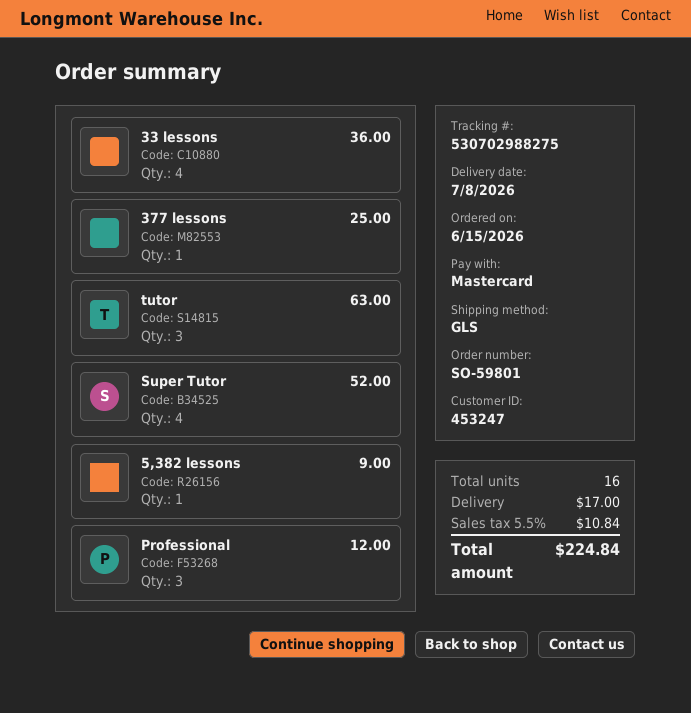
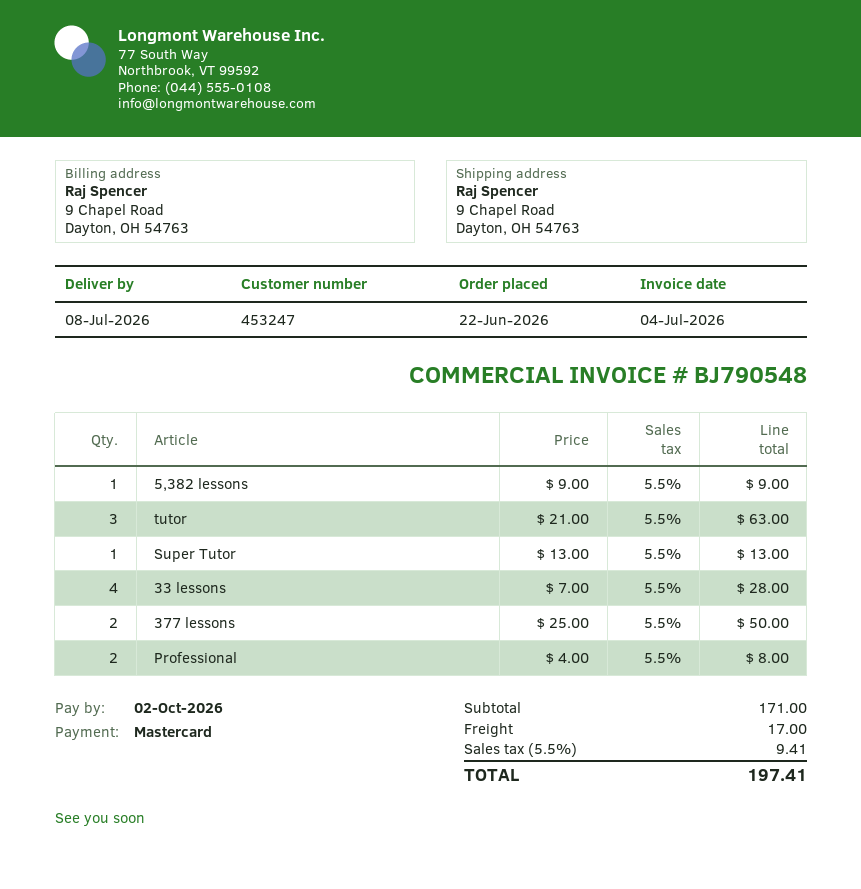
order date: 2026-06-15 -> 2026-06-22
33 lessons: 4 for 36.00 -> 4 for 28.00
377 lessons: 1 for 25.00 -> 2 for 50.00
Super Tutor: 4 for 52.00 -> 1 for 13.00
Professional: 3 for 12.00 -> 2 for 8.00
tax: 5.5% = 10.84 -> 5.5% = 9.41
total: 224.84 -> 197.41

